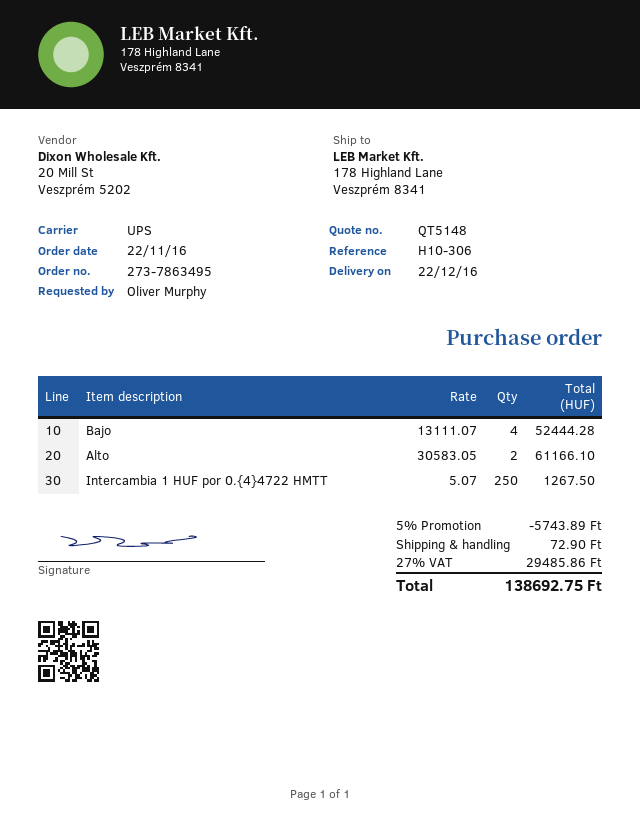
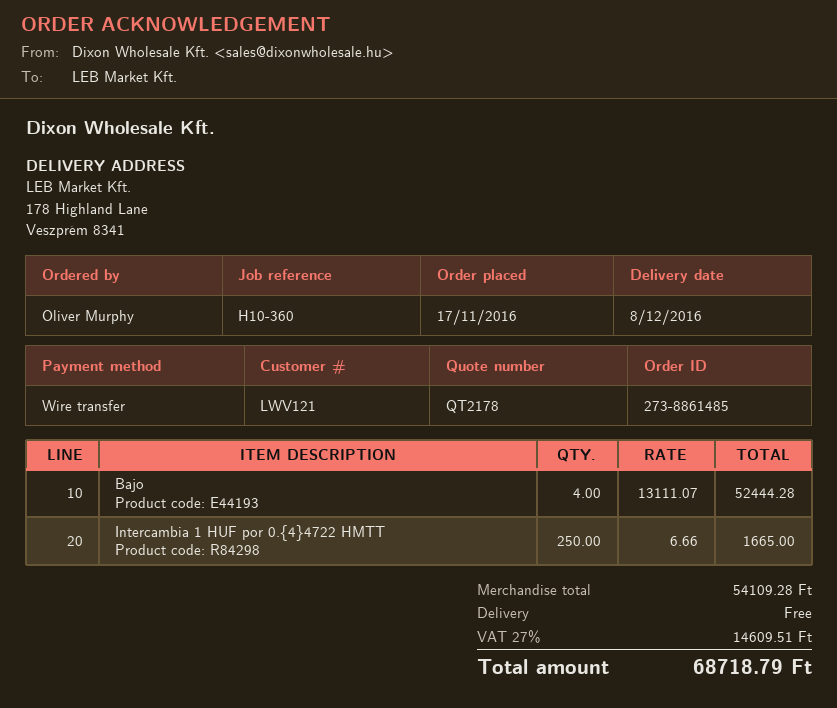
quote number: QT5148 -> QT2178
order number: 273-7863495 -> 273-8861485
order date: 2016-11-22 -> 2016-11-17
delivery date: 2016-12-22 -> 2016-12-08
reference: H10-306 -> H10-360
Alto: 2 x 30583.05 = 61166.10 -> none
Intercambia 1 HUF por 0.{4}4722 HMTT: 250 x 5.07 = 1267.50 -> 250 x 6.66 = 1665.00
discount: 5% = 5743.89 -> none
shipping: 72.90 -> 0.00
tax: 27% = 29485.86 -> 27% = 14609.51
total: 138692.75 -> 68718.79

